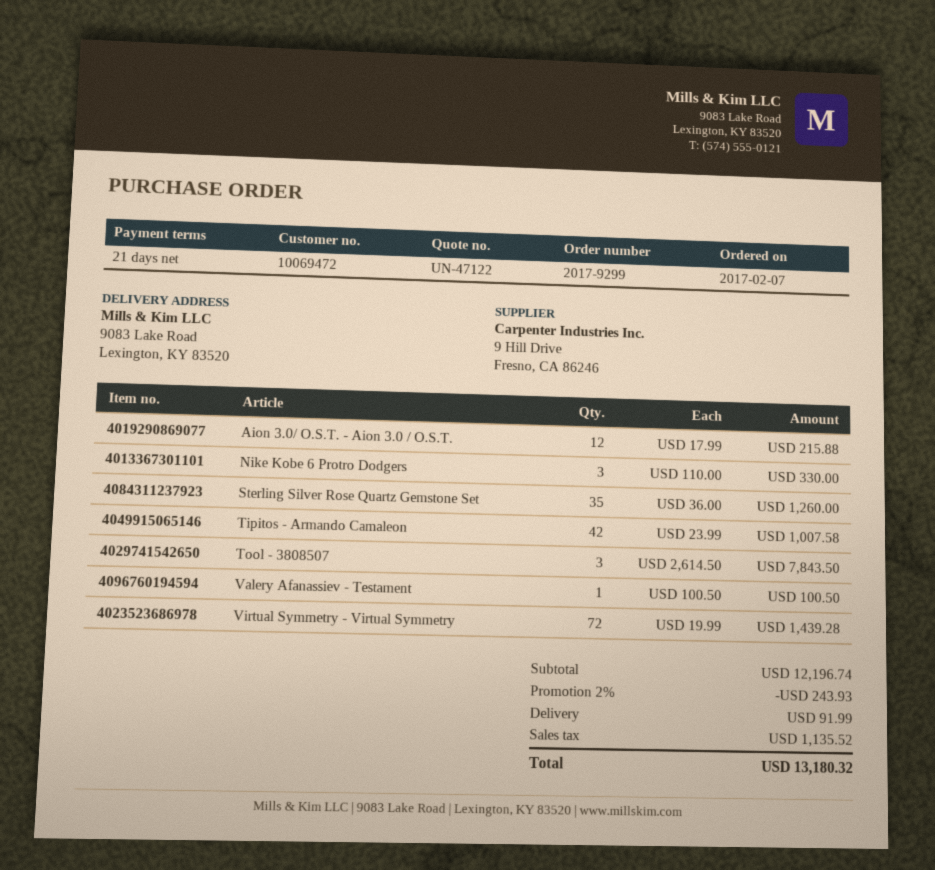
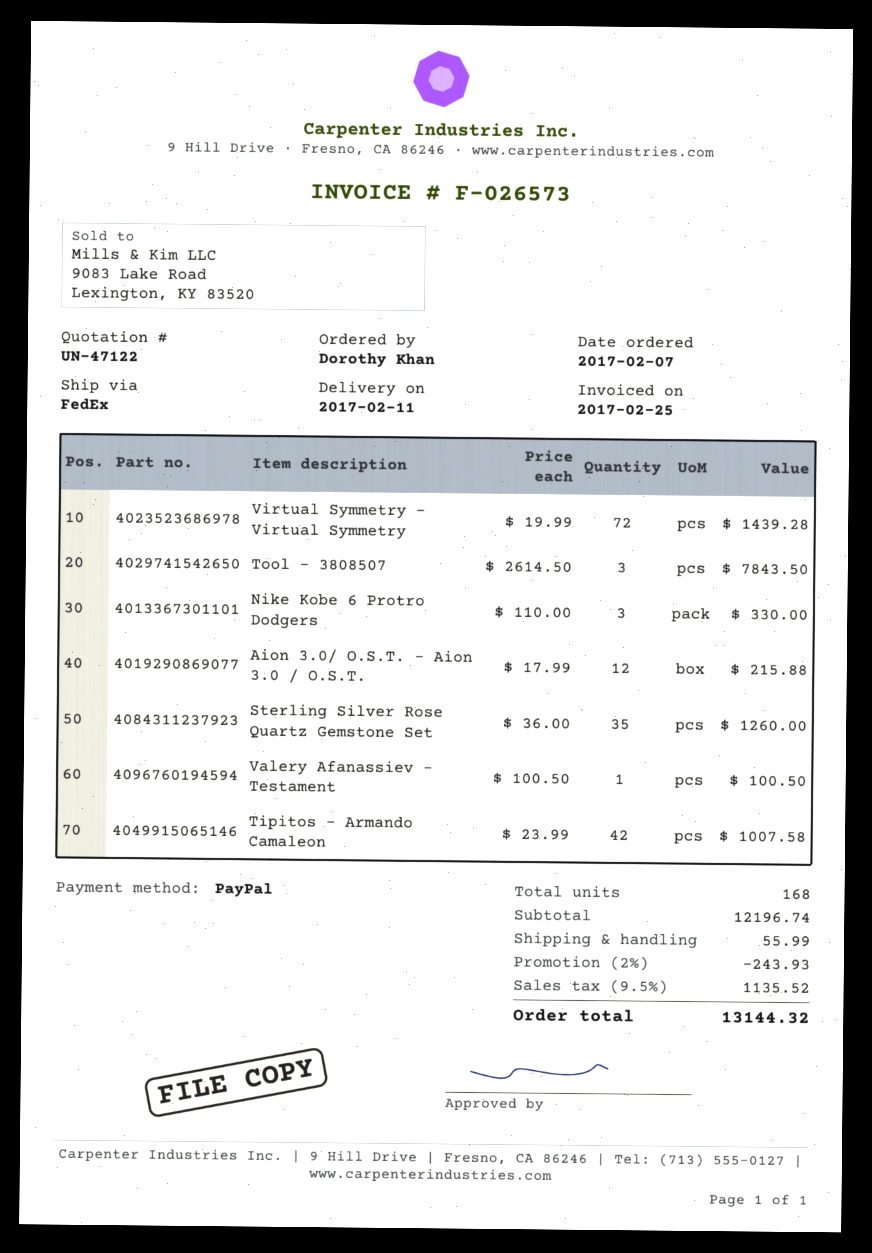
shipping: 91.99 -> 55.99
total: 13180.32 -> 13144.32

